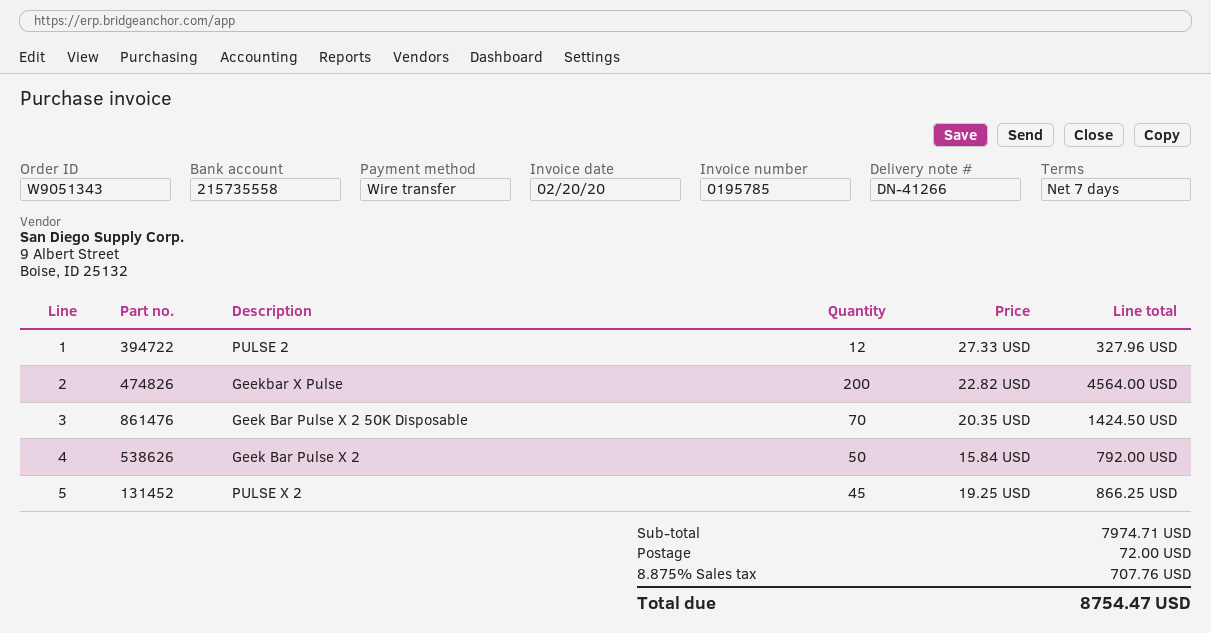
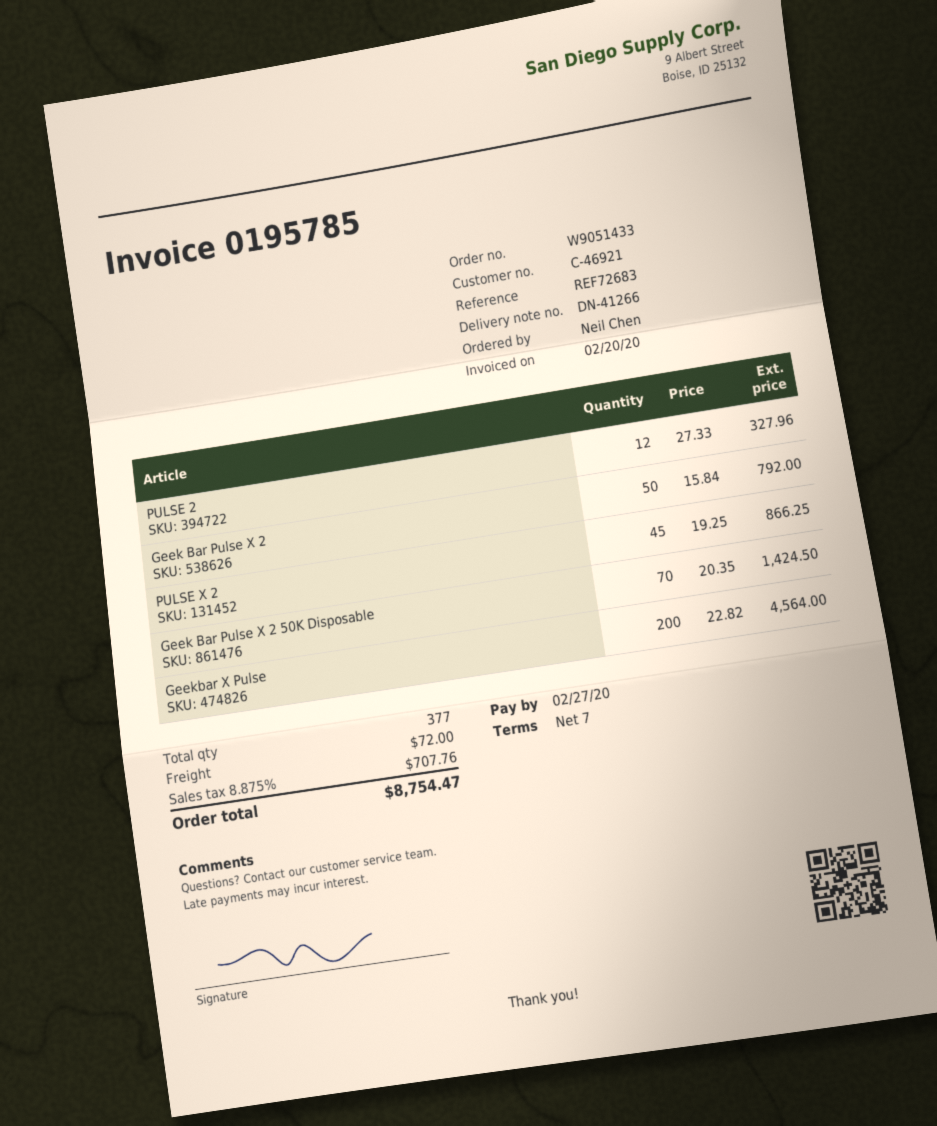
order number: W9051343 -> W9051433

